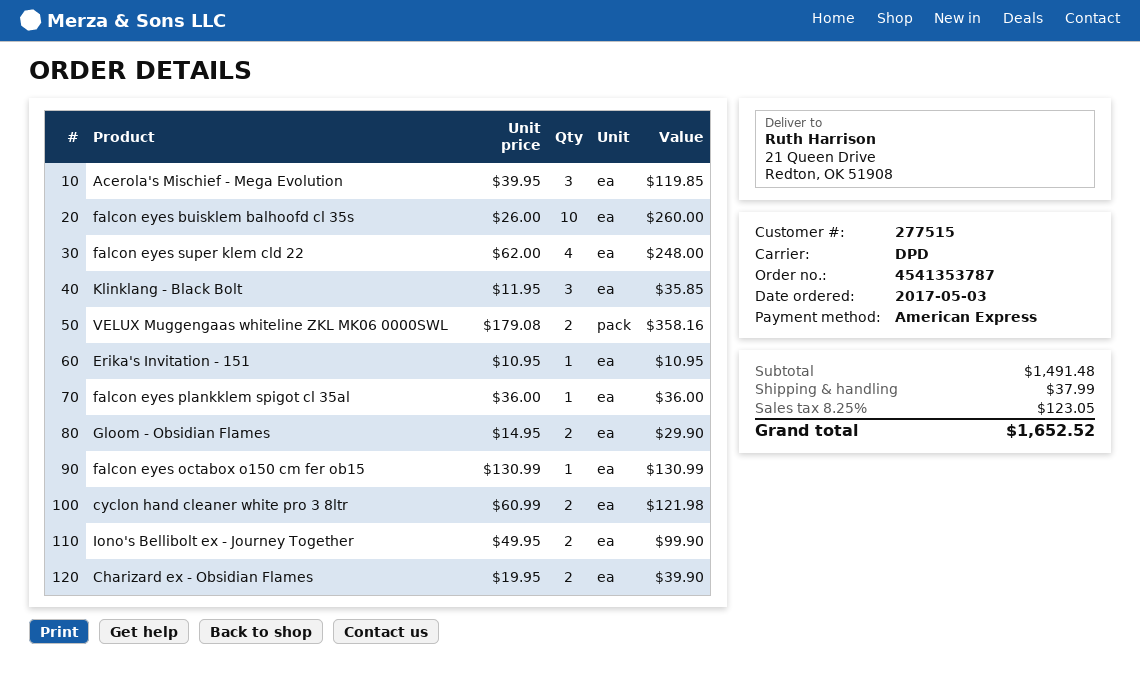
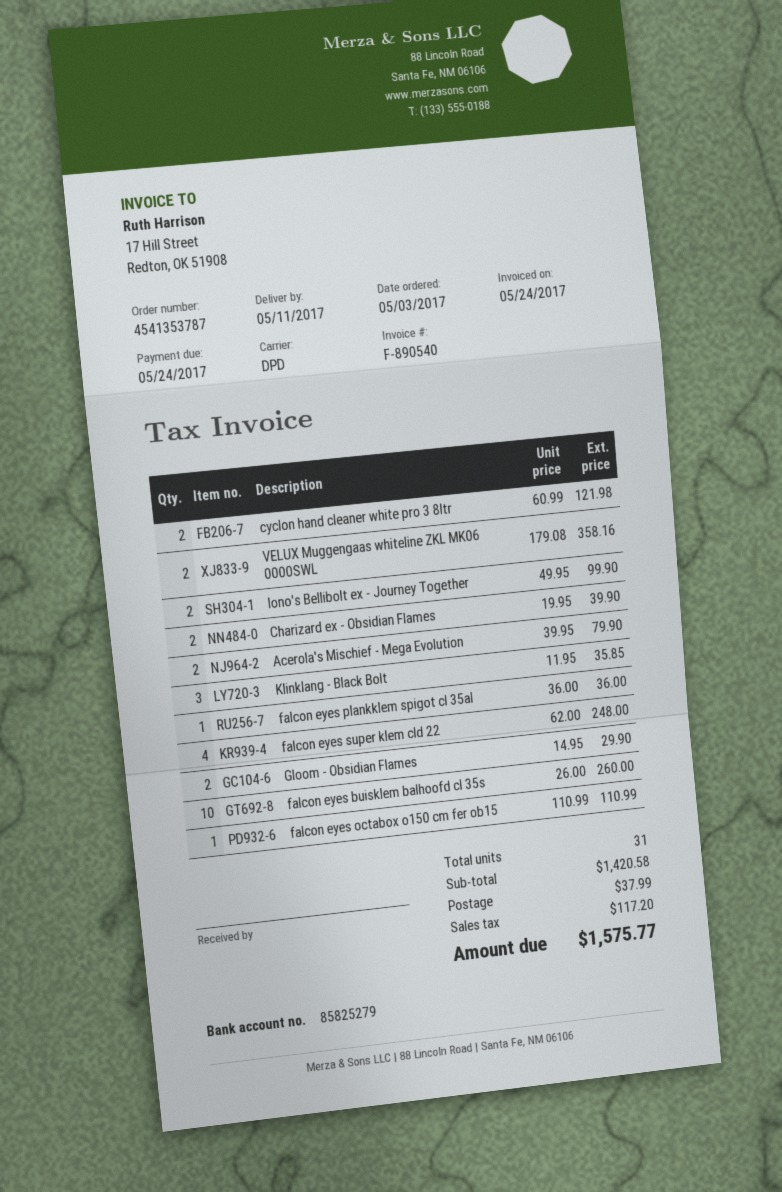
Acerola's Mischief - Mega Evolution: 3 x 39.95 = 119.85 -> 2 x 39.95 = 79.90
Erika's Invitation - 151: 1 x 10.95 = 10.95 -> none
falcon eyes octabox o150 cm fer ob15: 1 x 130.99 = 130.99 -> 1 x 110.99 = 110.99
subtotal: 1491.48 -> 1420.58
tax: 123.05 -> 117.20
total: 1652.52 -> 1575.77

